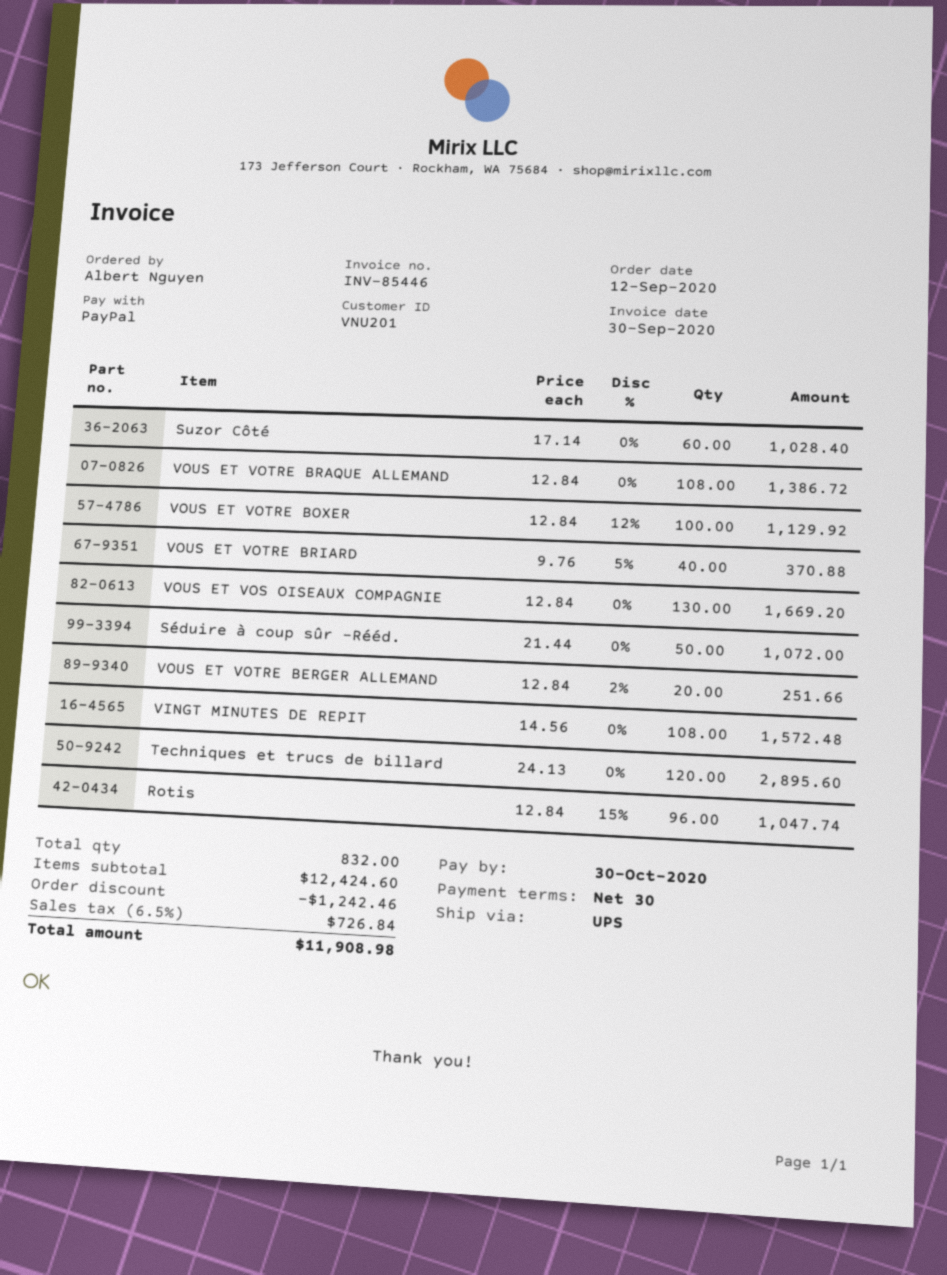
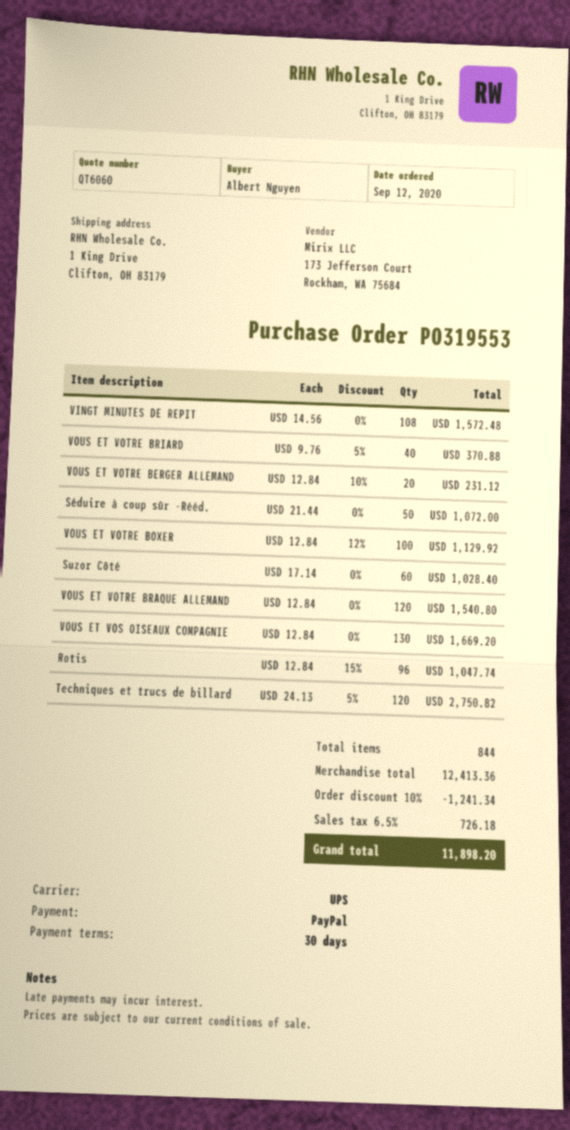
VOUS ET VOTRE BRAQUE ALLEMAND: 108 x 12.84 = 1386.72 -> 120 x 12.84 = 1540.80
VOUS ET VOTRE BERGER ALLEMAND: 20 x 12.84 - 2% = 251.66 -> 20 x 12.84 - 10% = 231.12
Techniques et trucs de billard: 120 x 24.13 = 2895.60 -> 120 x 24.13 - 5% = 2750.82
total quantity: 832 -> 844
subtotal: 12424.60 -> 12413.36
discount: 1242.46 -> 1241.34
tax: 6.5% = 726.84 -> 6.5% = 726.18
total: 11908.98 -> 11898.20

